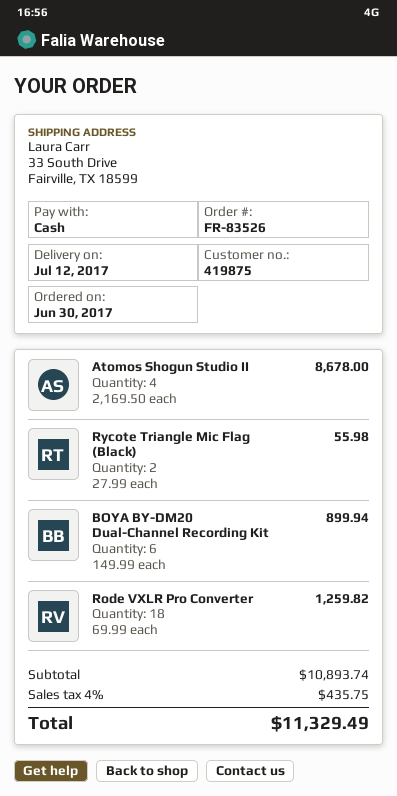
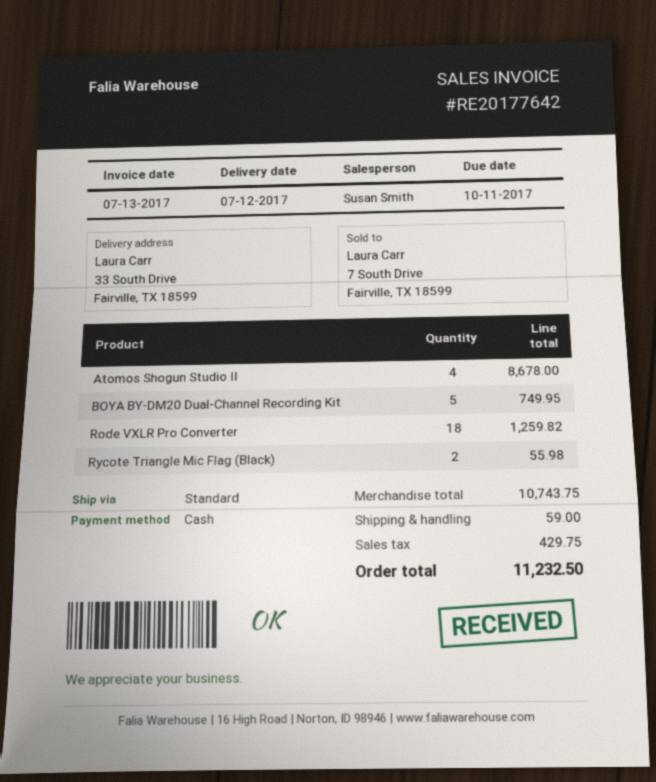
BOYA BY-DM20 Dual-Channel Recording Kit: 6 for 899.94 -> 5 for 749.95
subtotal: 10893.74 -> 10743.75
shipping: none -> 59.00
tax: 435.75 -> 429.75
total: 11329.49 -> 11232.50

